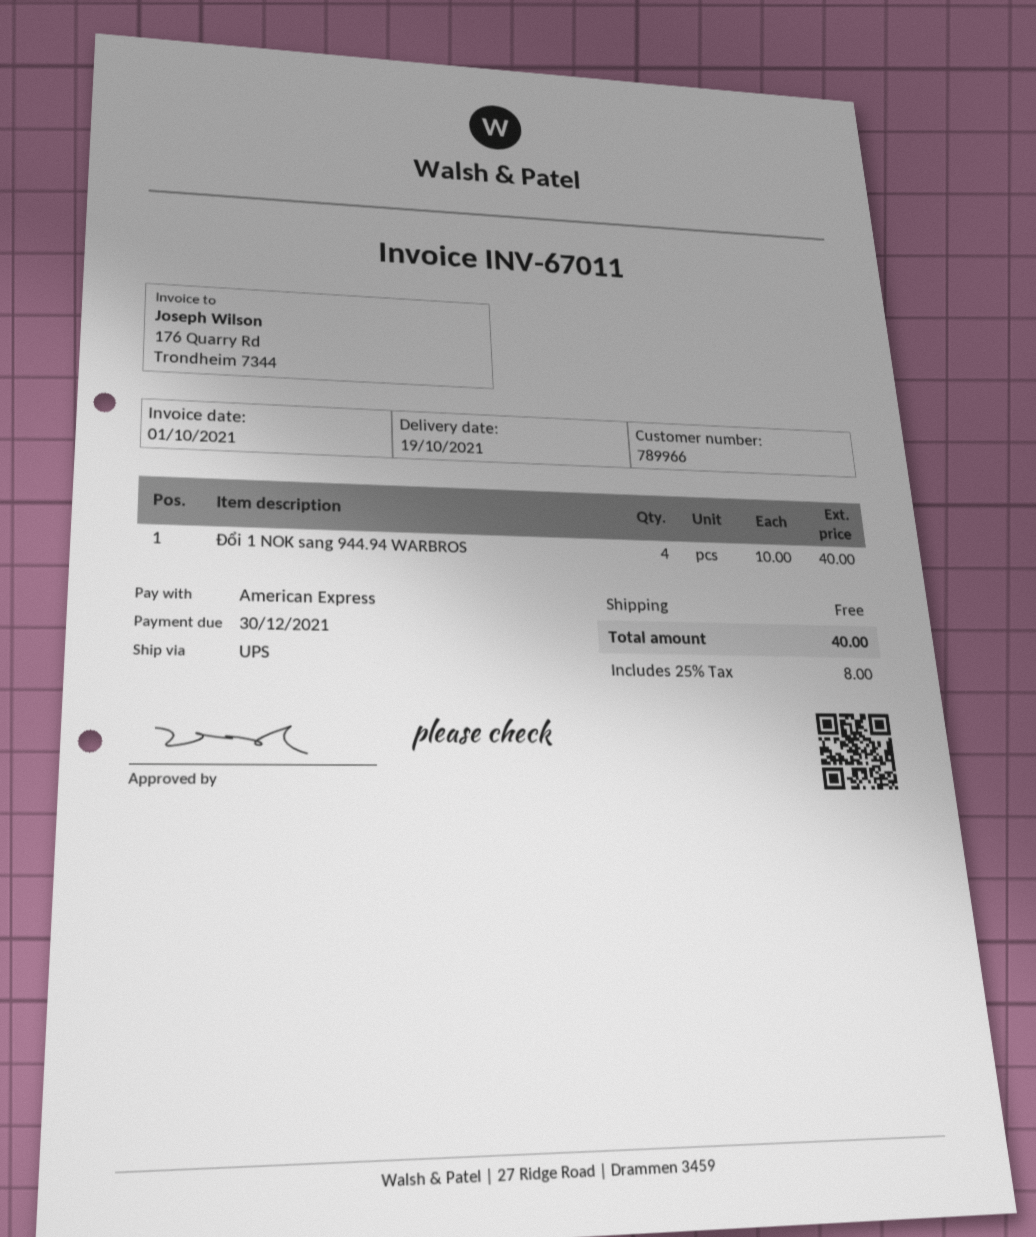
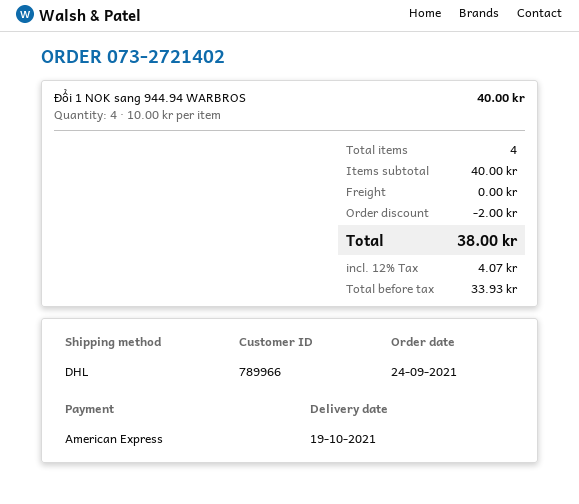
shipping method: UPS -> DHL
discount: none -> 2.00
tax: 25% = 8.00 -> 12% = 4.07
total: 40.00 -> 38.00

